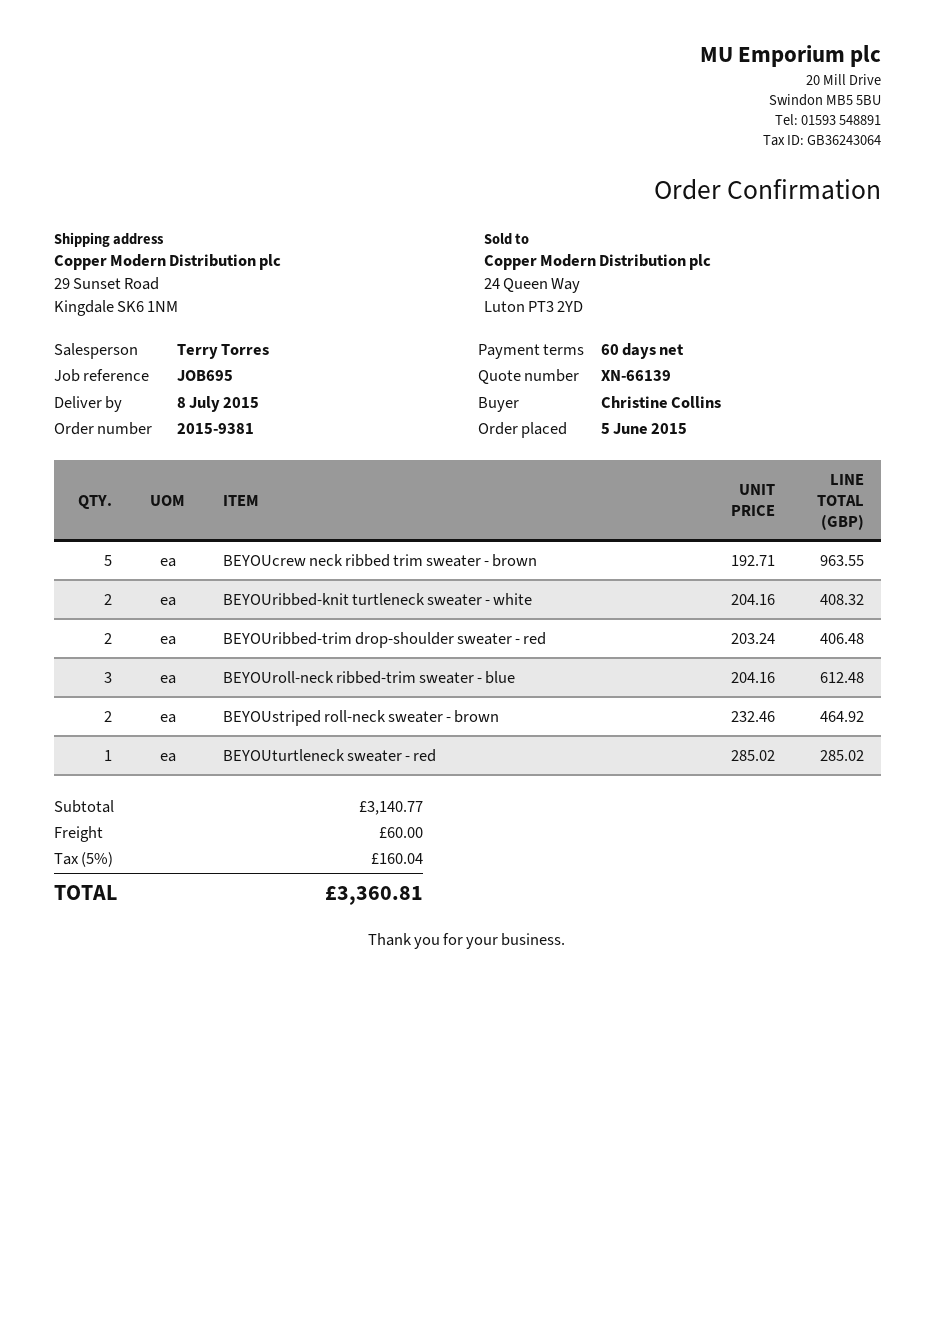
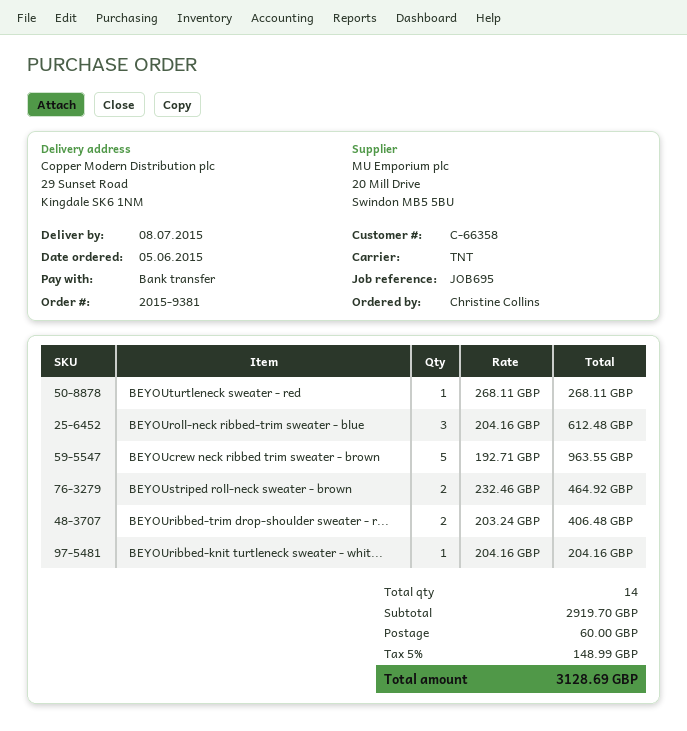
BEYOUribbed-knit turtleneck sweater - white: 2 x 204.16 = 408.32 -> 1 x 204.16 = 204.16
BEYOUturtleneck sweater - red: 1 x 285.02 = 285.02 -> 1 x 268.11 = 268.11
subtotal: 3140.77 -> 2919.70
tax: 5% = 160.04 -> 5% = 148.99
total: 3360.81 -> 3128.69

